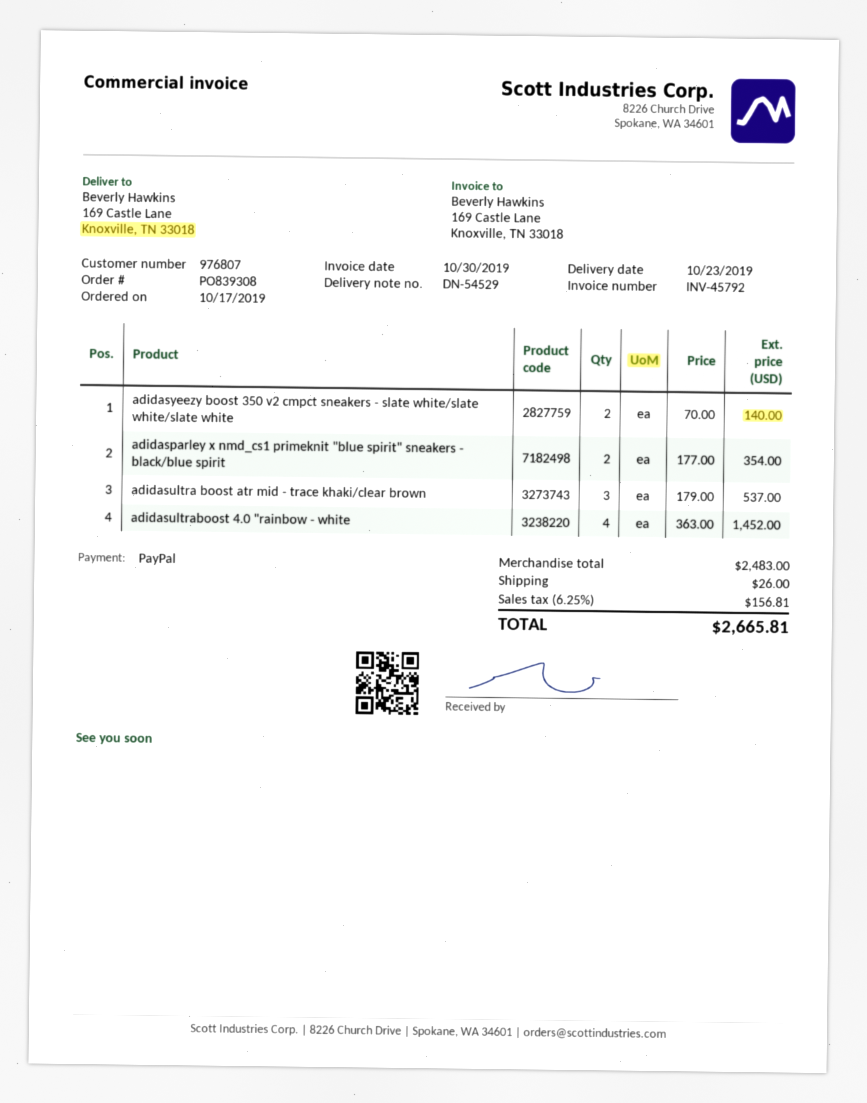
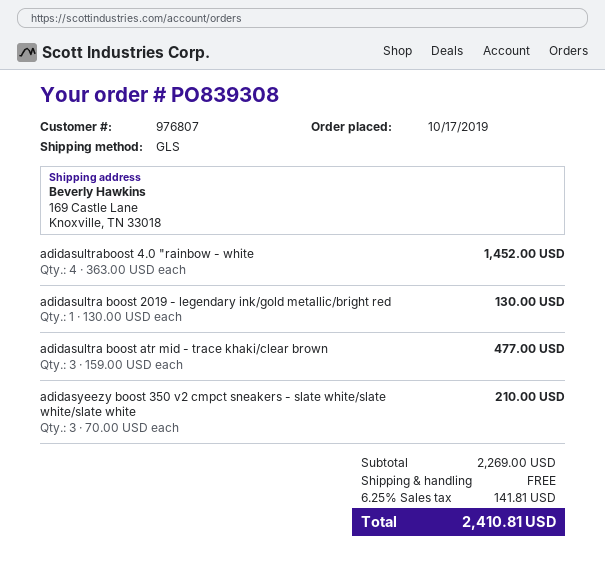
adidasyeezy boost 350 v2 cmpct sneakers - slate white/slate white/slate white: 2 x 70.00 = 140.00 -> 3 x 70.00 = 210.00
adidasparley x nmd_cs1 primeknit "blue spirit" sneakers - black/blue spirit: 2 x 177.00 = 354.00 -> none
adidasultra boost atr mid - trace khaki/clear brown: 3 x 179.00 = 537.00 -> 3 x 159.00 = 477.00
adidasultra boost 2019 - legendary ink/gold metallic/bright red: none -> 1 x 130.00 = 130.00
subtotal: 2483.00 -> 2269.00
shipping: 26.00 -> 0.00
tax: 6.25% = 156.81 -> 6.25% = 141.81
total: 2665.81 -> 2410.81

